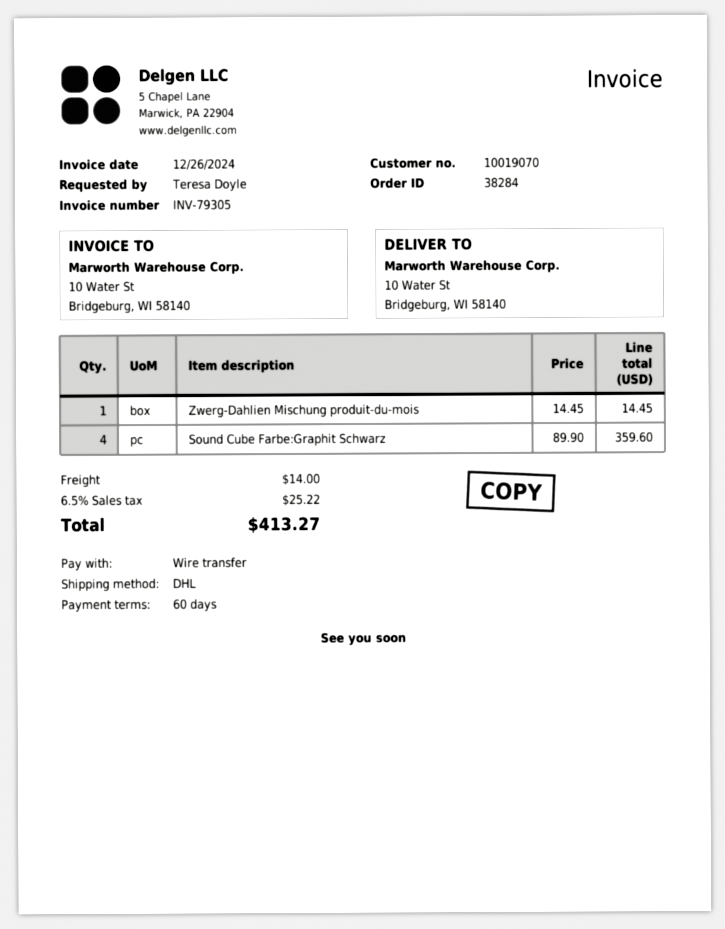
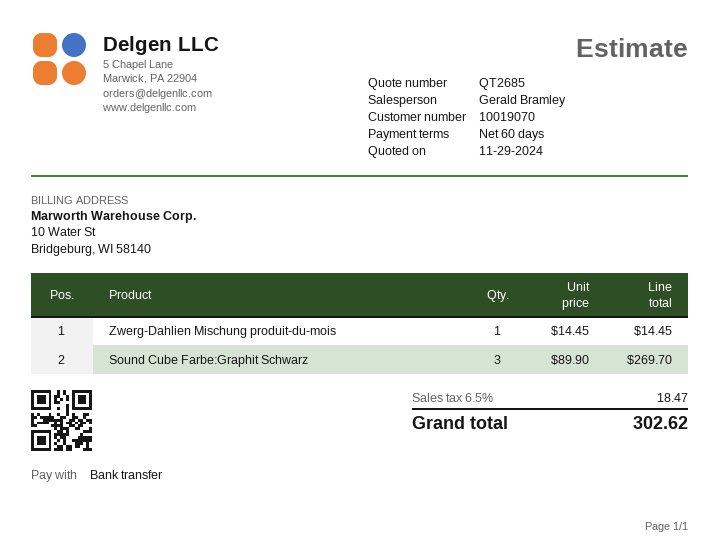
Sound Cube Farbe:Graphit Schwarz: 4 x 89.90 = 359.60 -> 3 x 89.90 = 269.70
shipping: 14.00 -> none
tax: 6.5% = 25.22 -> 6.5% = 18.47
total: 413.27 -> 302.62

